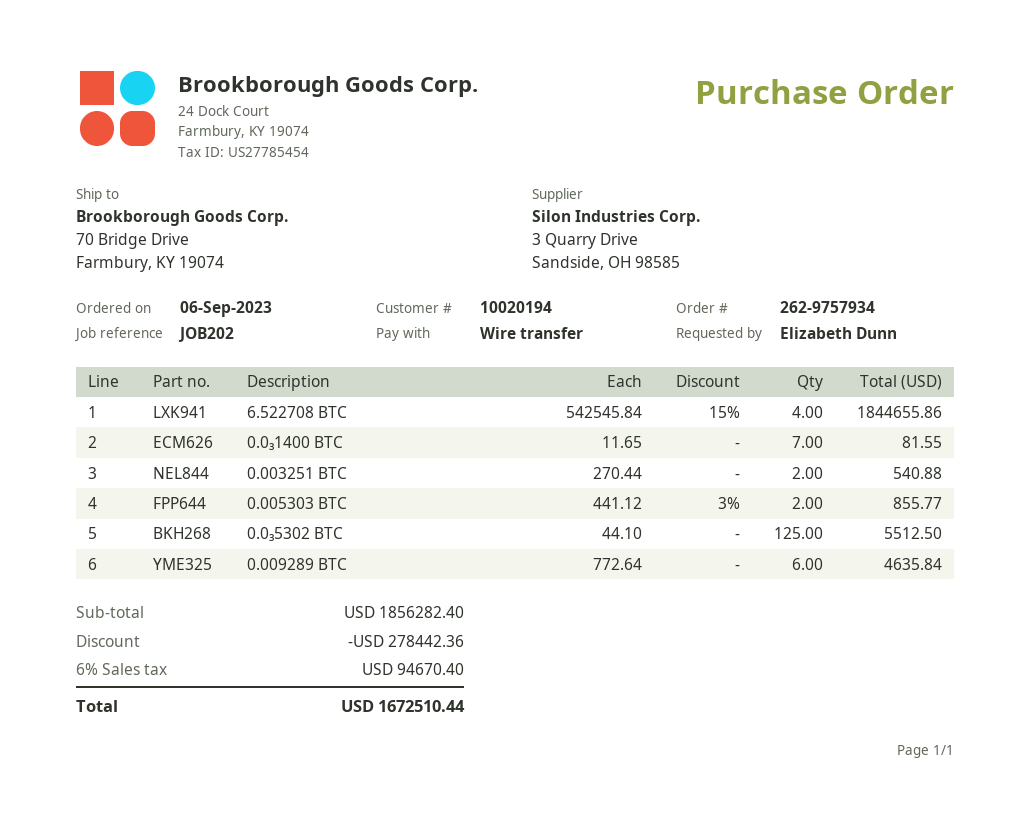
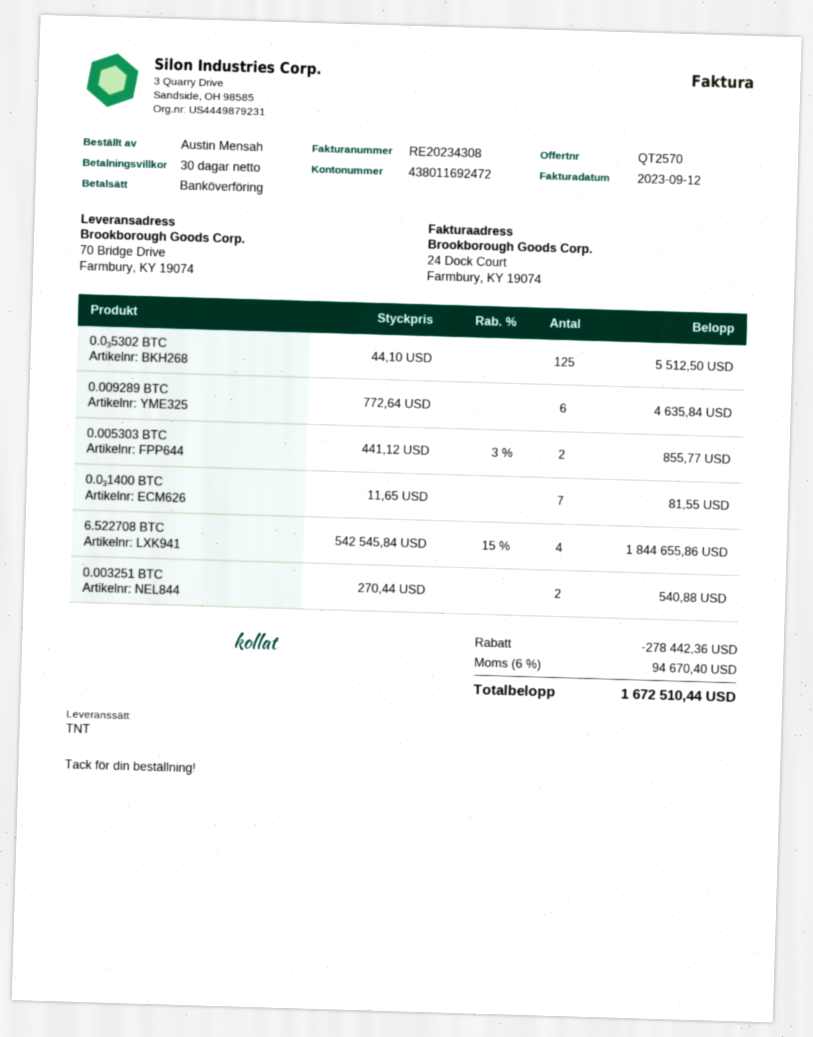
ordered by: Elizabeth Dunn -> Austin Mensah

